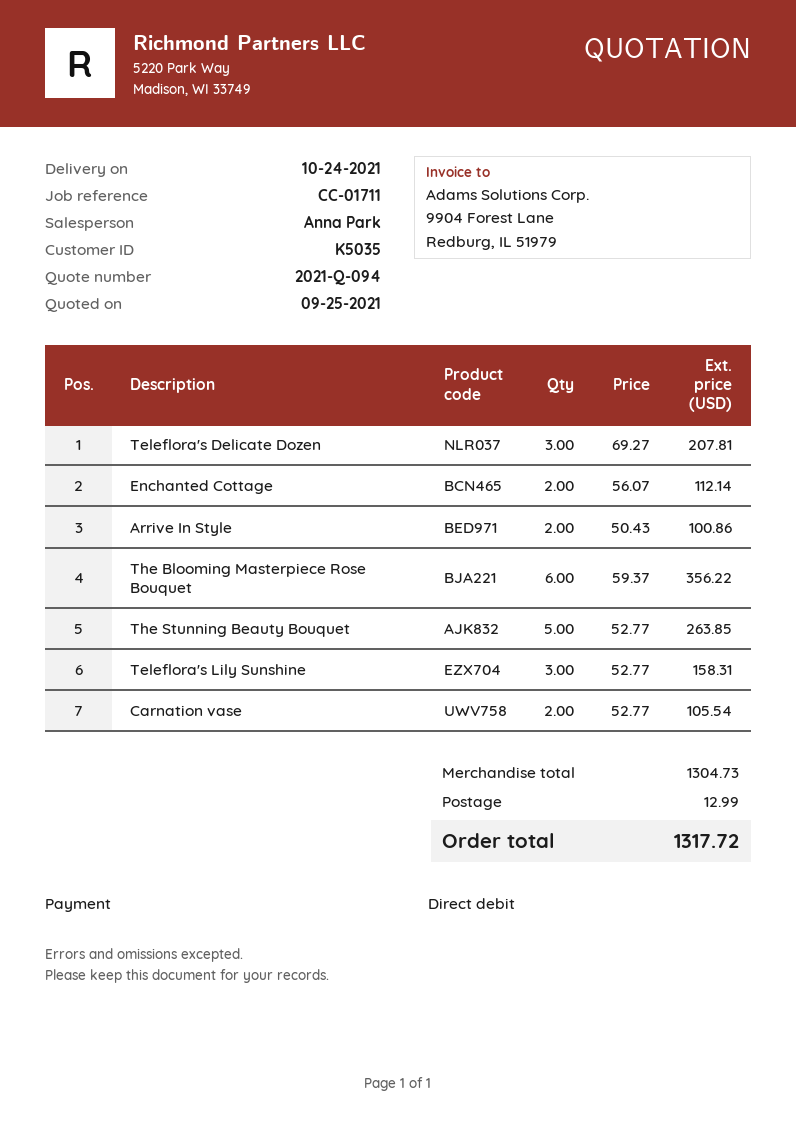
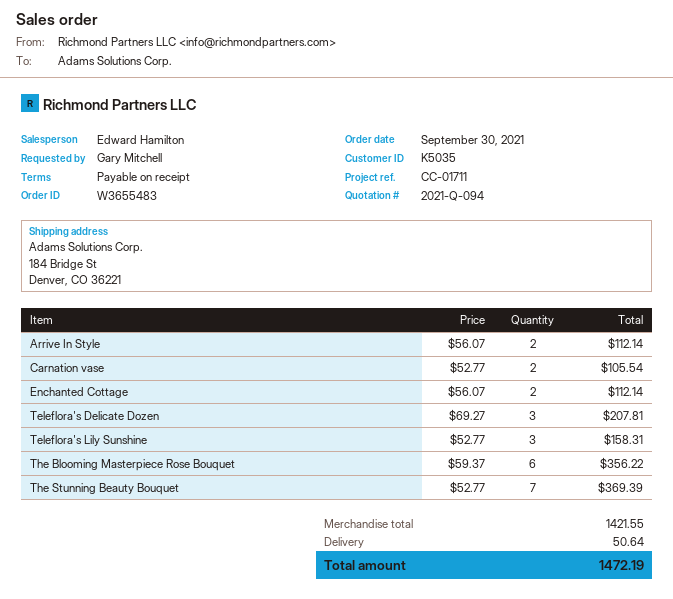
sales rep: Anna Park -> Edward Hamilton
Arrive In Style: 2 x 50.43 = 100.86 -> 2 x 56.07 = 112.14
The Stunning Beauty Bouquet: 5 x 52.77 = 263.85 -> 7 x 52.77 = 369.39
subtotal: 1304.73 -> 1421.55
shipping: 12.99 -> 50.64
total: 1317.72 -> 1472.19

